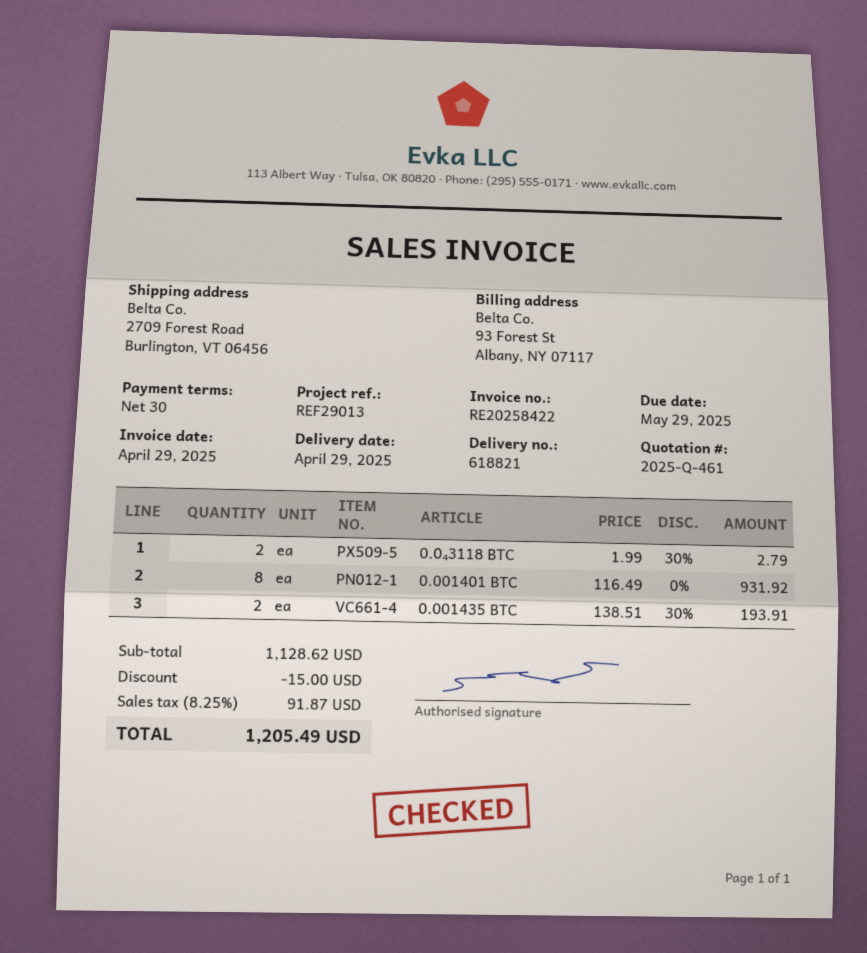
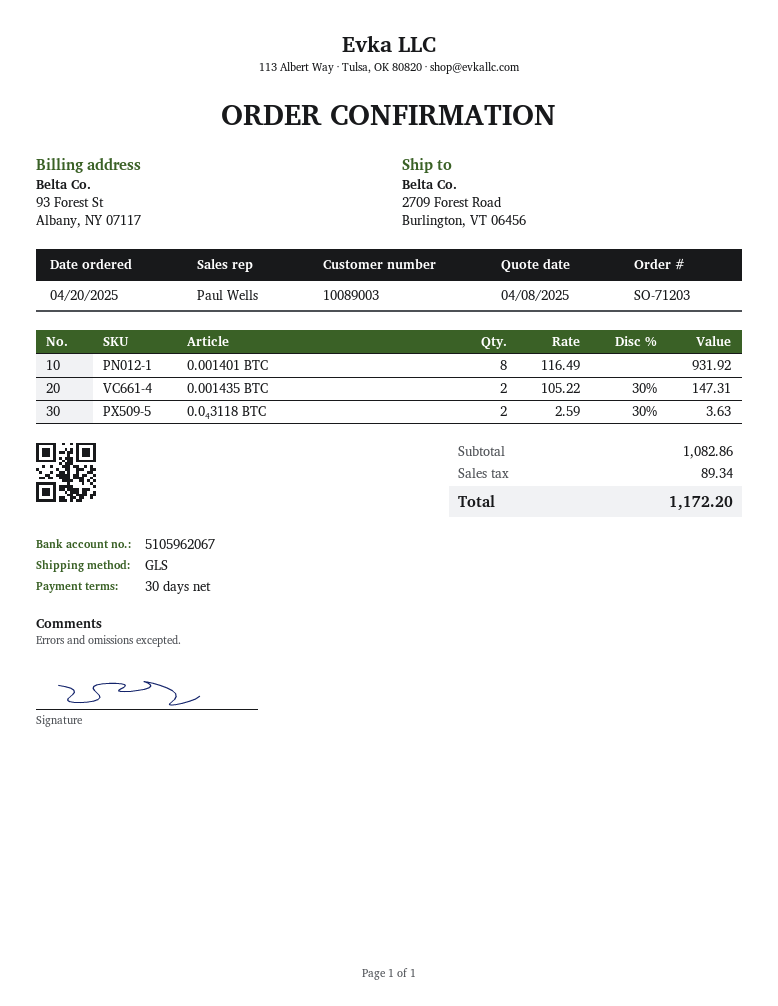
0.0₄3118 BTC: 2 x 1.99 - 30% = 2.79 -> 2 x 2.59 - 30% = 3.63
0.001435 BTC: 2 x 138.51 - 30% = 193.91 -> 2 x 105.22 - 30% = 147.31
subtotal: 1128.62 -> 1082.86
discount: 15.00 -> none
tax: 91.87 -> 89.34
total: 1205.49 -> 1172.20

